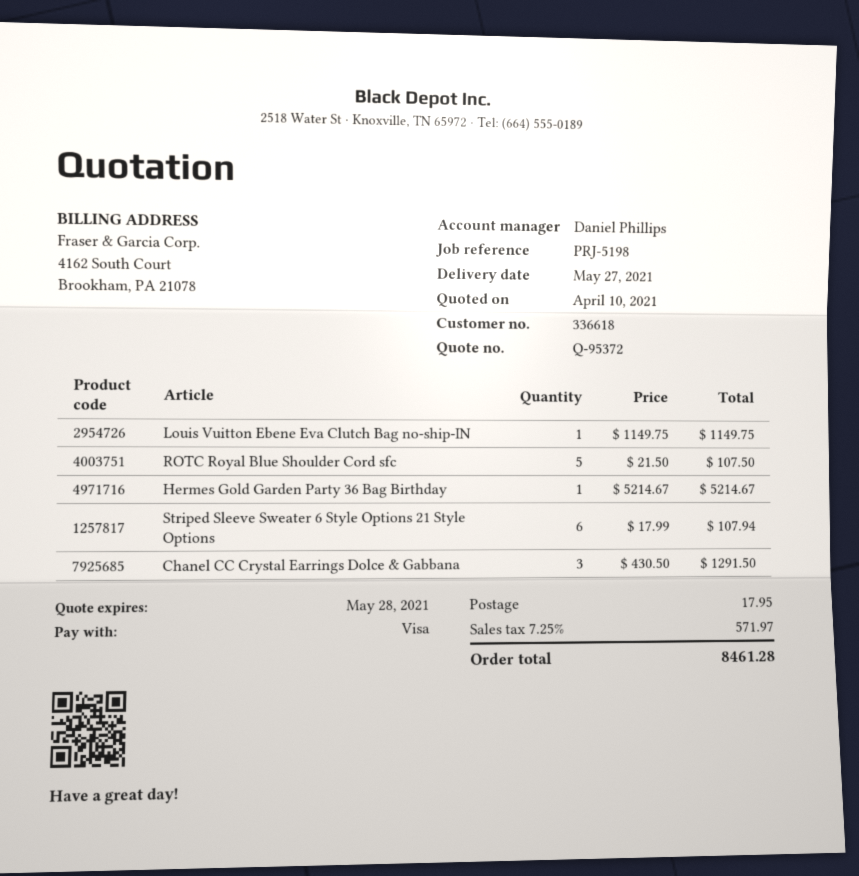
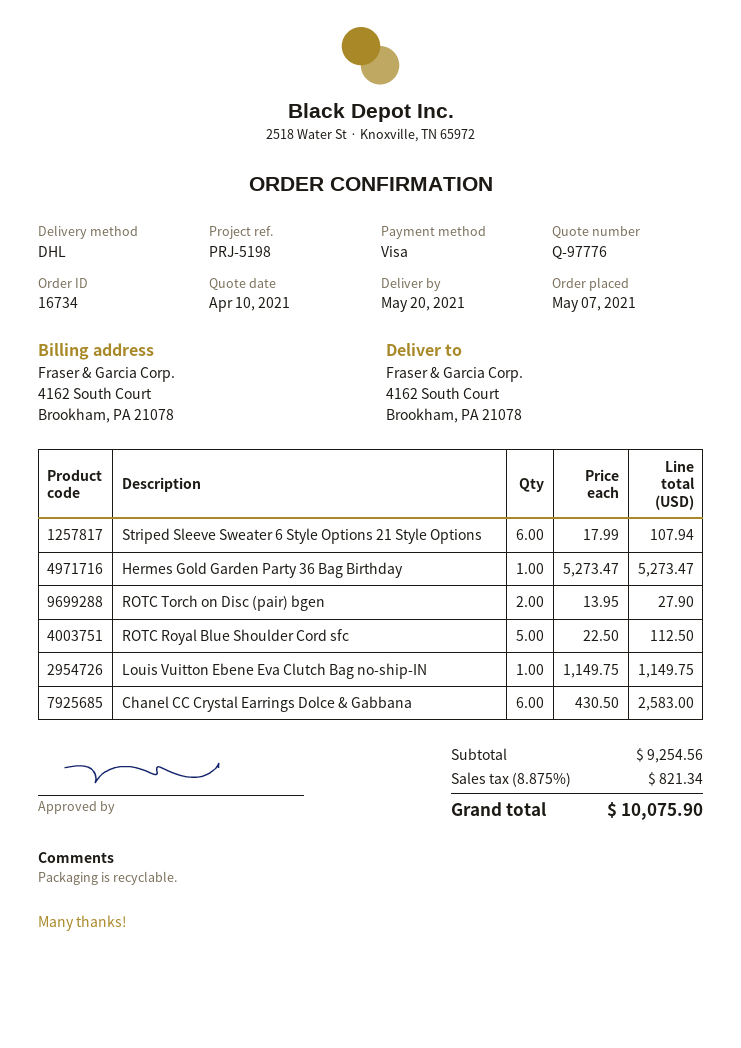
quote number: Q-95372 -> Q-97776
delivery date: 2021-05-27 -> 2021-05-20
ROTC Royal Blue Shoulder Cord sfc: 5 x 21.50 = 107.50 -> 5 x 22.50 = 112.50
Hermes Gold Garden Party 36 Bag Birthday: 1 x 5214.67 = 5214.67 -> 1 x 5273.47 = 5273.47
Chanel CC Crystal Earrings Dolce & Gabbana: 3 x 430.50 = 1291.50 -> 6 x 430.50 = 2583.00
ROTC Torch on Disc (pair) bgen: none -> 2 x 13.95 = 27.90
shipping: 17.95 -> none
tax: 7.25% = 571.97 -> 8.875% = 821.34
total: 8461.28 -> 10075.90

